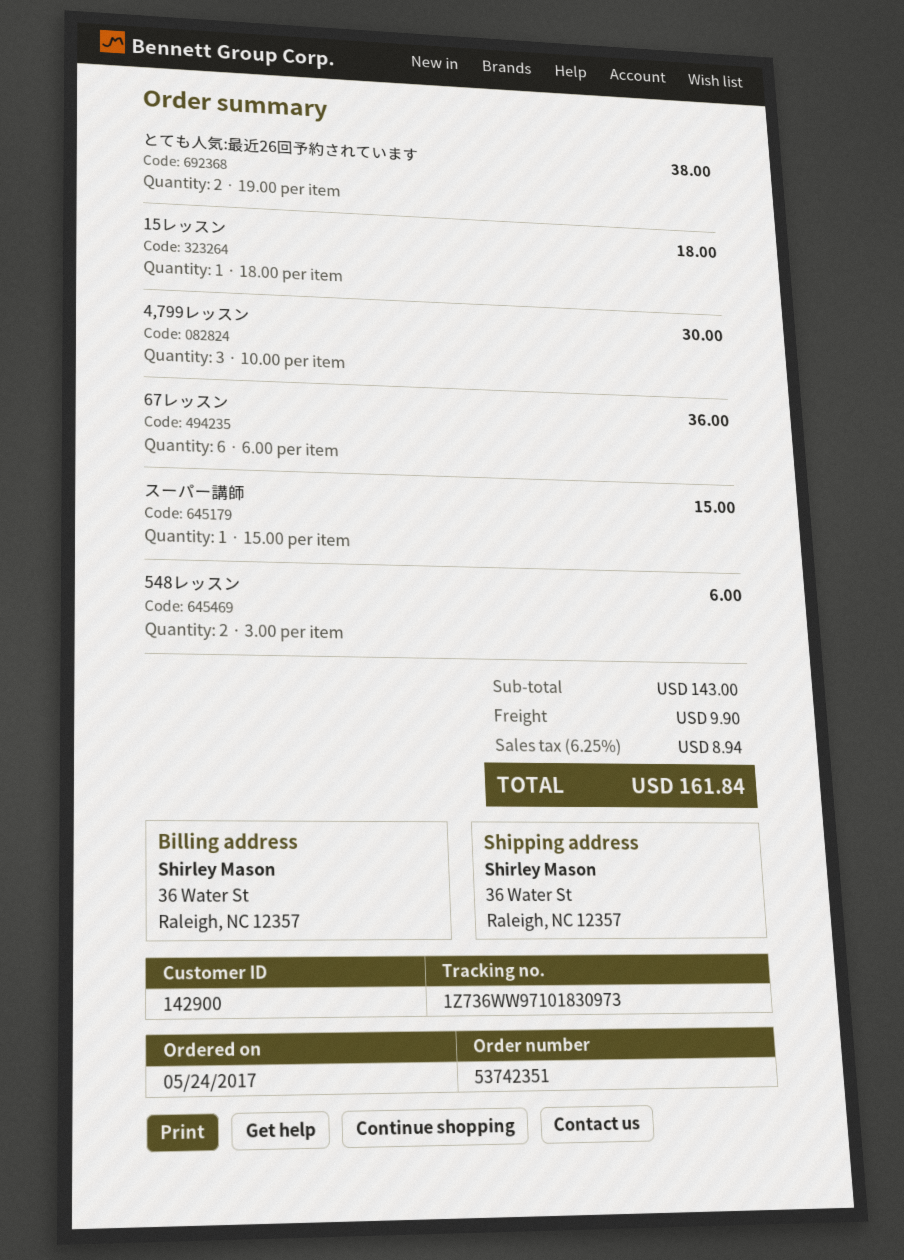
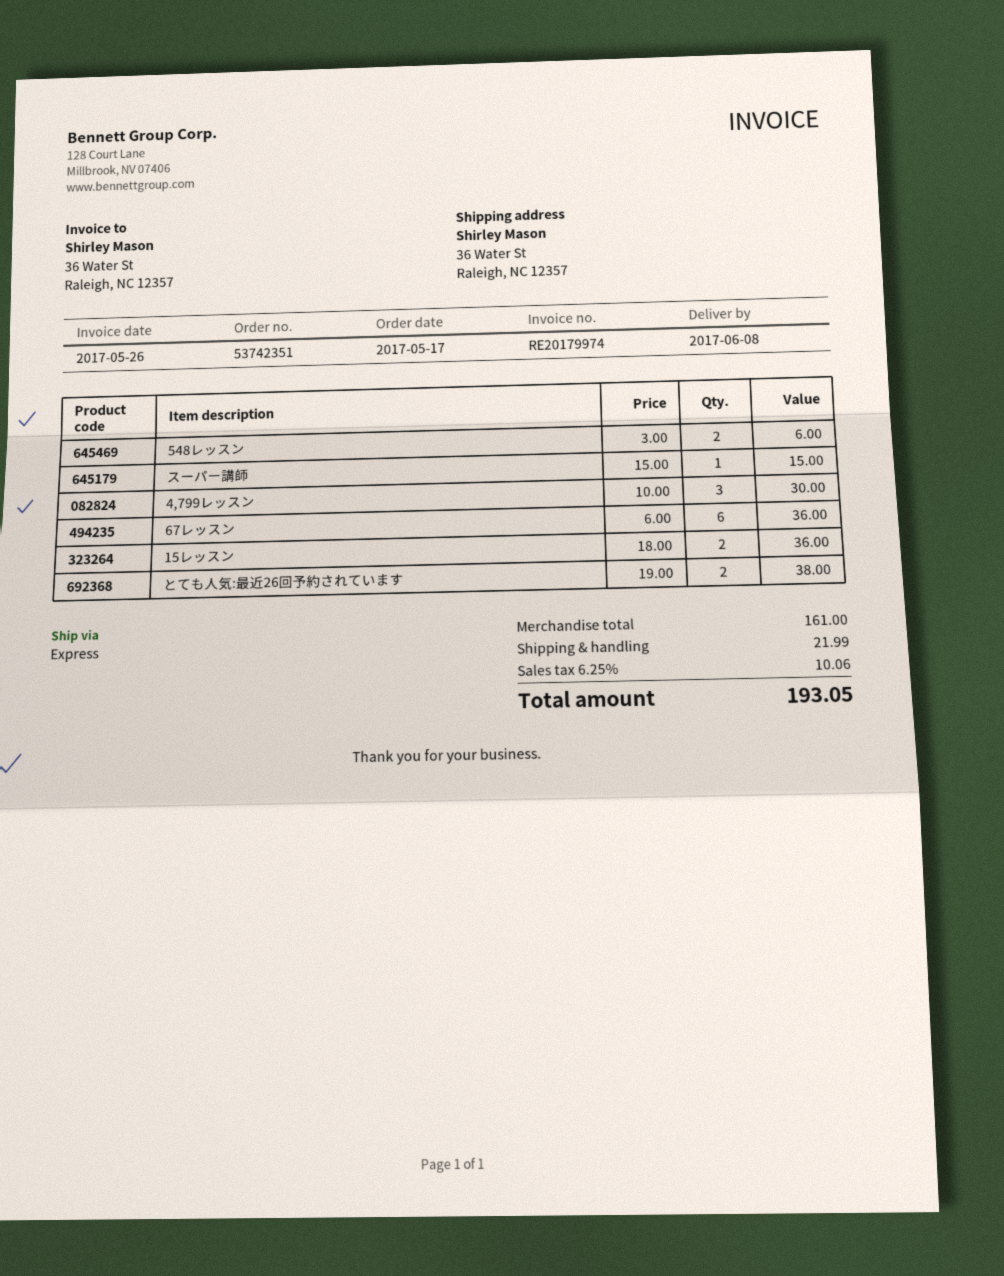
order date: 2017-05-24 -> 2017-05-17
15レッスン: 1 x 18.00 = 18.00 -> 2 x 18.00 = 36.00
subtotal: 143.00 -> 161.00
shipping: 9.90 -> 21.99
tax: 6.25% = 8.94 -> 6.25% = 10.06
total: 161.84 -> 193.05

